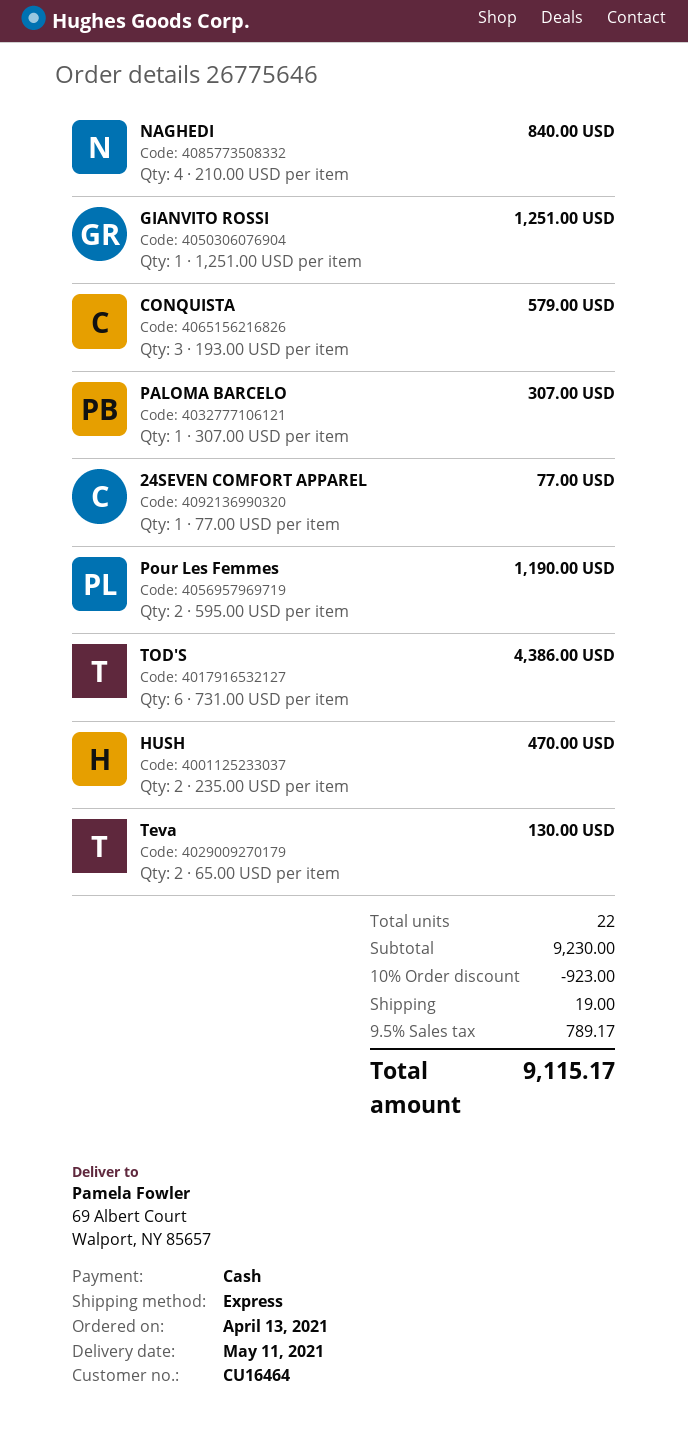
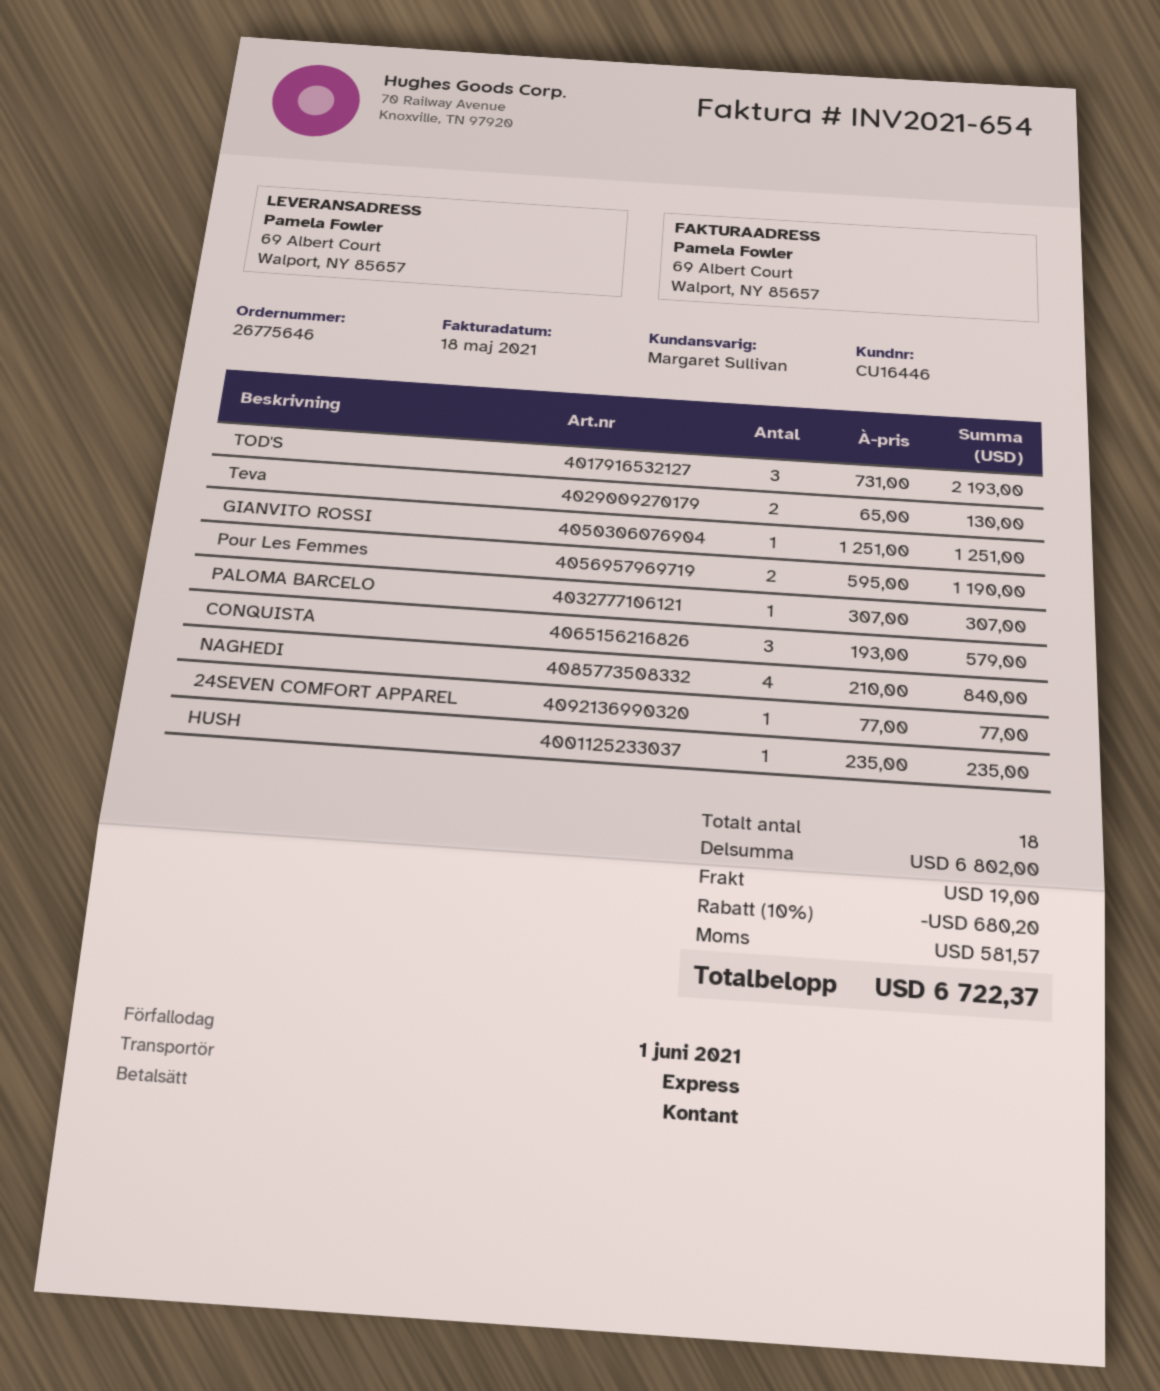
customer number: CU16464 -> CU16446
TOD'S: 6 x 731.00 = 4386.00 -> 3 x 731.00 = 2193.00
HUSH: 2 x 235.00 = 470.00 -> 1 x 235.00 = 235.00
total quantity: 22 -> 18
subtotal: 9230.00 -> 6802.00
discount: 10% = 923.00 -> 10% = 680.20
tax: 789.17 -> 581.57
total: 9115.17 -> 6722.37

